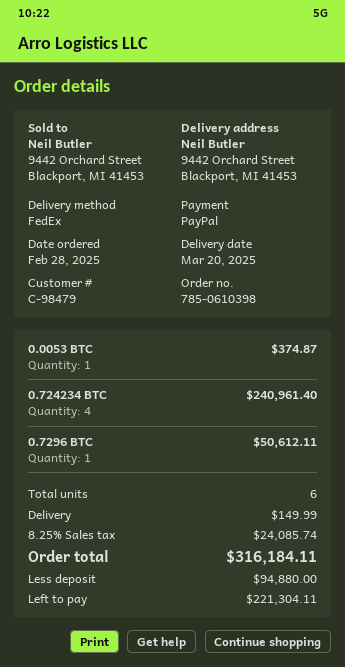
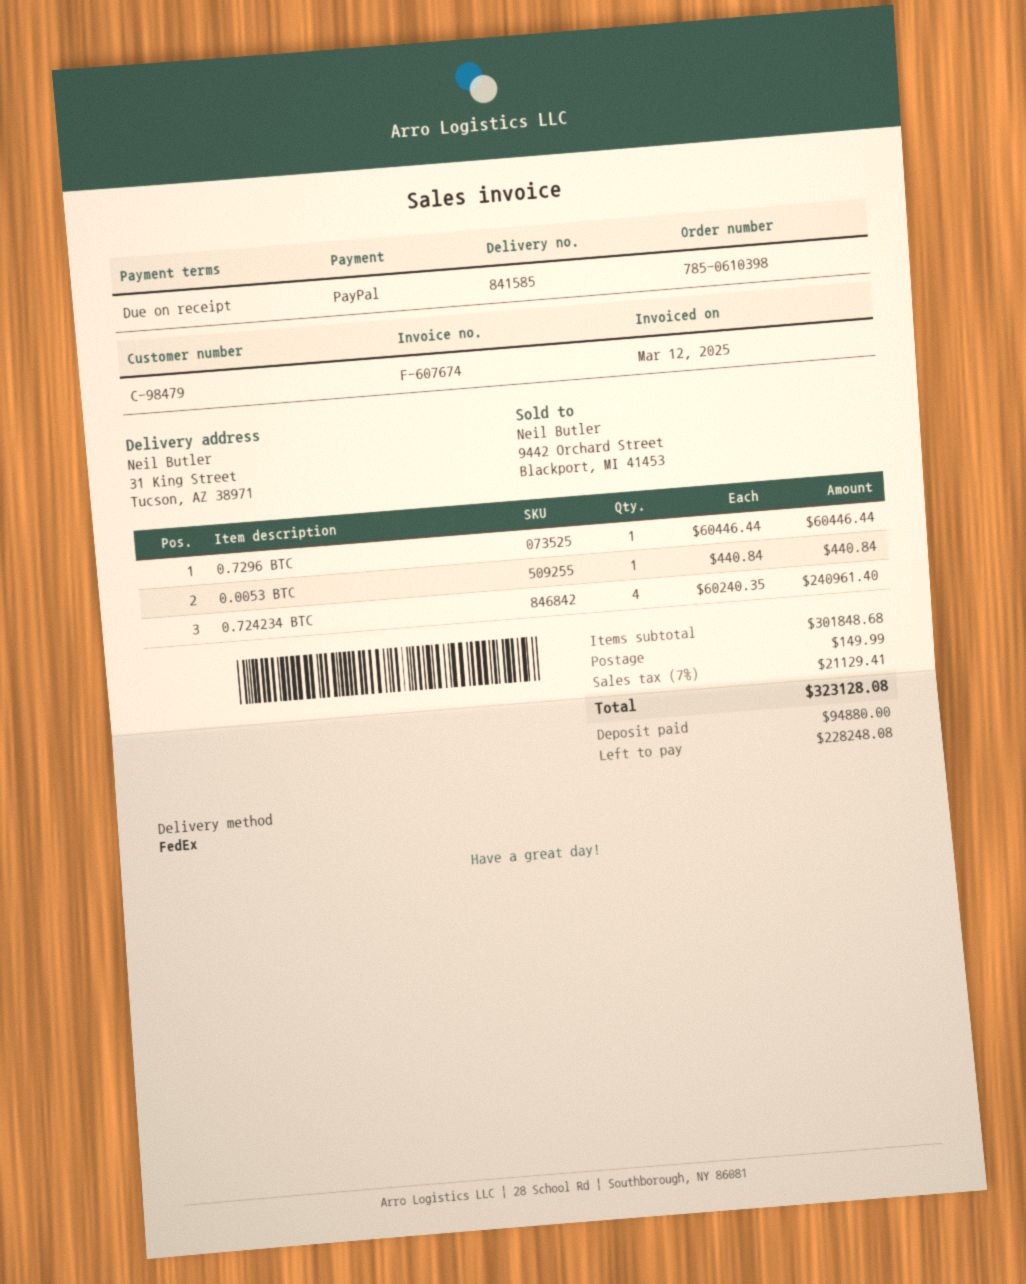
ship to: 9442 Orchard Street, Blackport, MI 41453 -> 31 King Street, Tucson, AZ 38971
0.0053 BTC: 1 for 374.87 -> 1 for 440.84
0.7296 BTC: 1 for 50612.11 -> 1 for 60446.44
tax: 8.25% = 24085.74 -> 7% = 21129.41
total: 316184.11 -> 323128.08
balance: 221304.11 -> 228248.08

